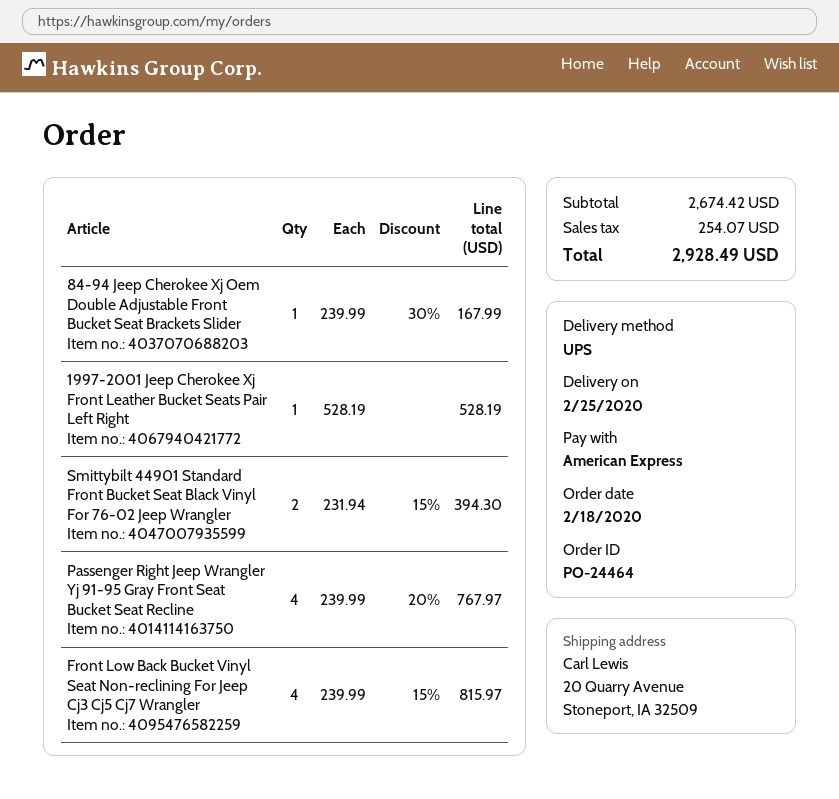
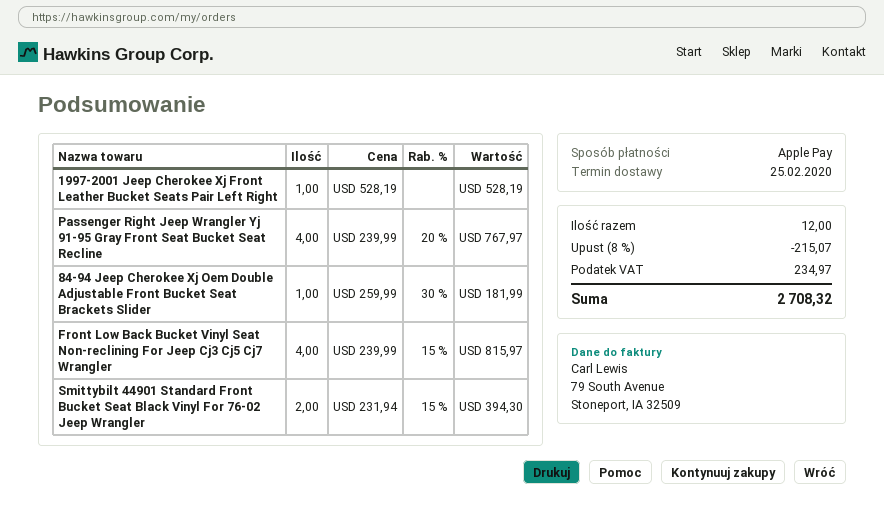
payment method: American Express -> Apple Pay
84-94 Jeep Cherokee Xj Oem Double Adjustable Front Bucket Seat Brackets Slider: 1 x 239.99 - 30% = 167.99 -> 1 x 259.99 - 30% = 181.99
discount: none -> 8% = 215.07
tax: 254.07 -> 234.97
total: 2928.49 -> 2708.32

